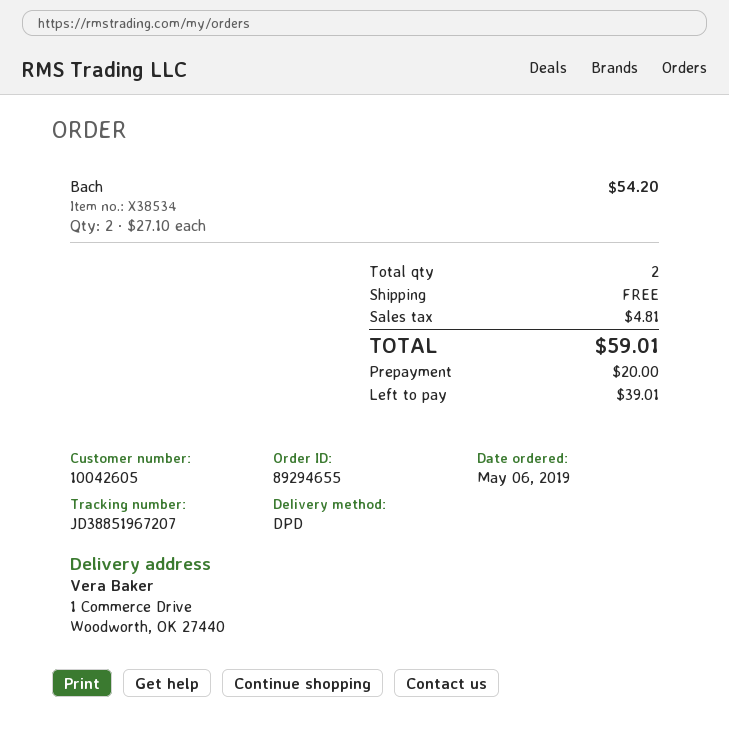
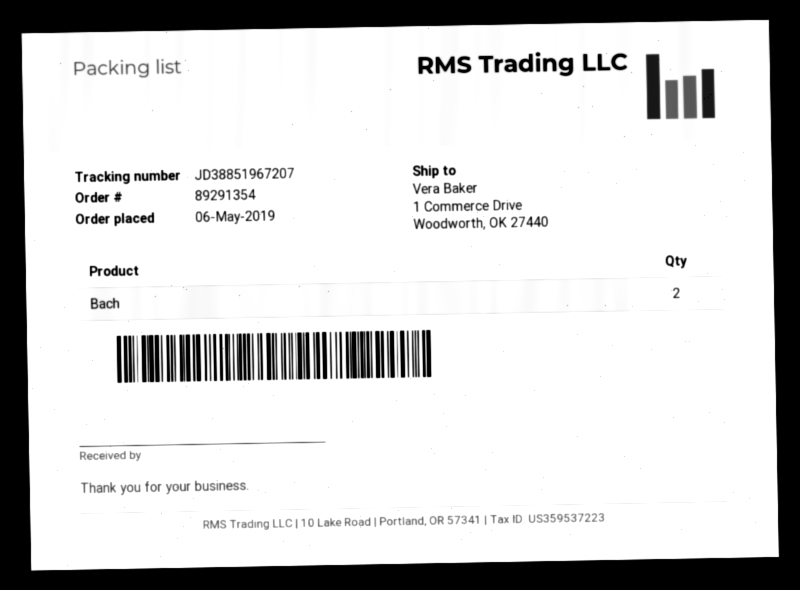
order number: 89294655 -> 89291354

